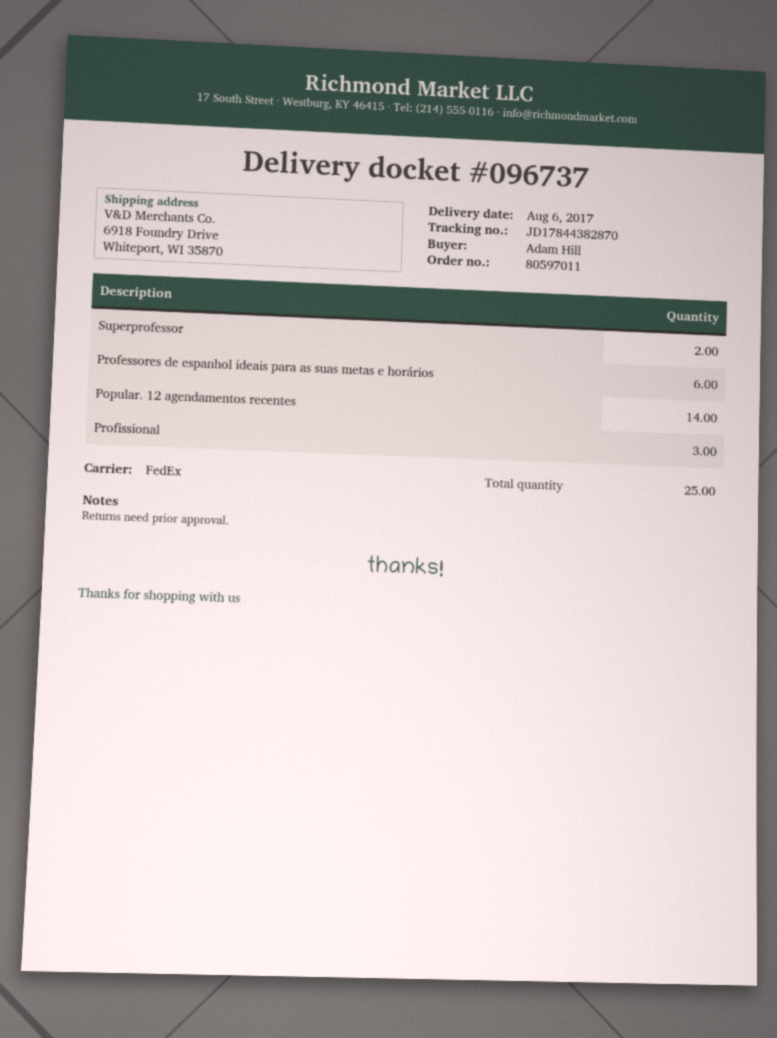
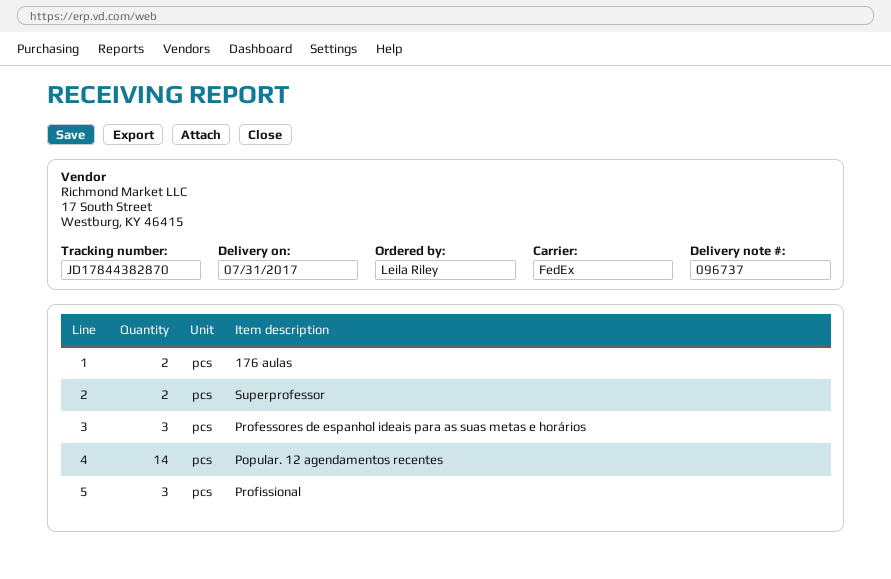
delivery date: 2017-08-06 -> 2017-07-31
ordered by: Adam Hill -> Leila Riley
Professores de espanhol ideais para as suas metas e horários: 6 -> 3
176 aulas: none -> 2

